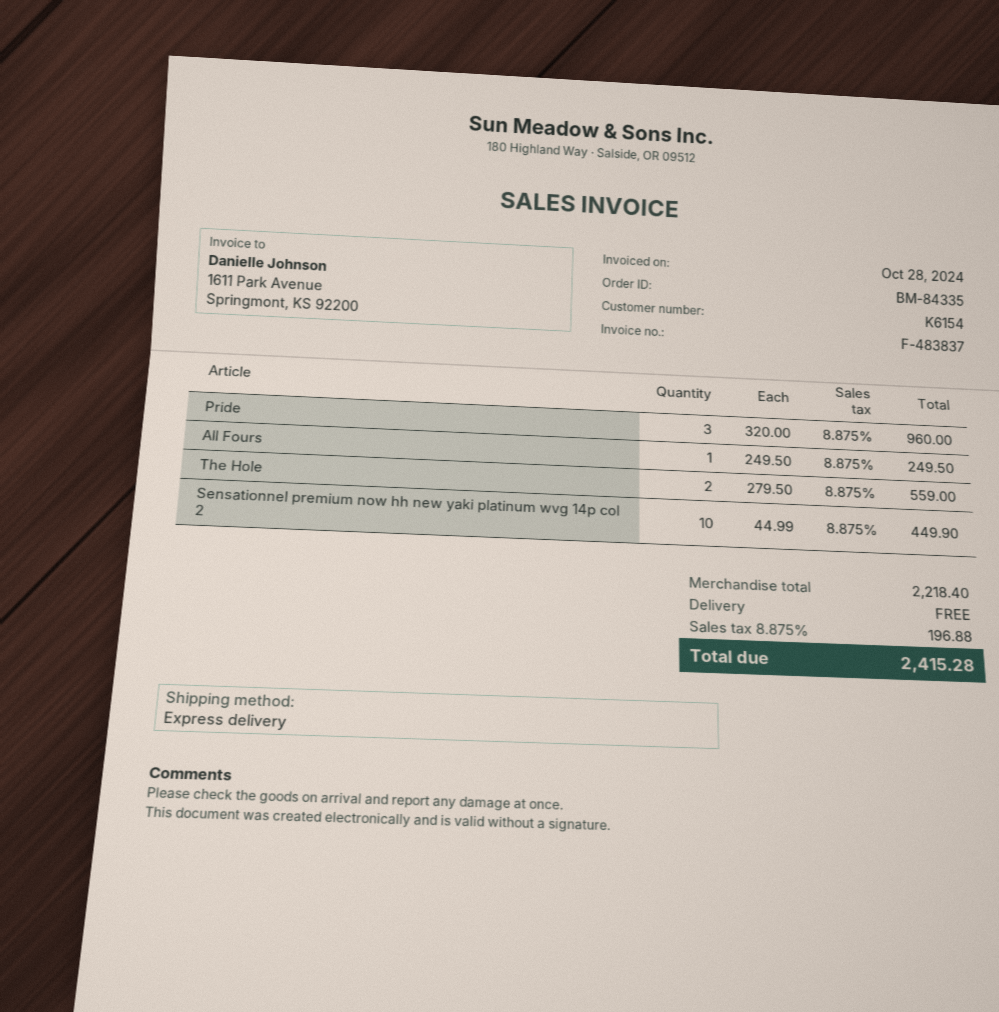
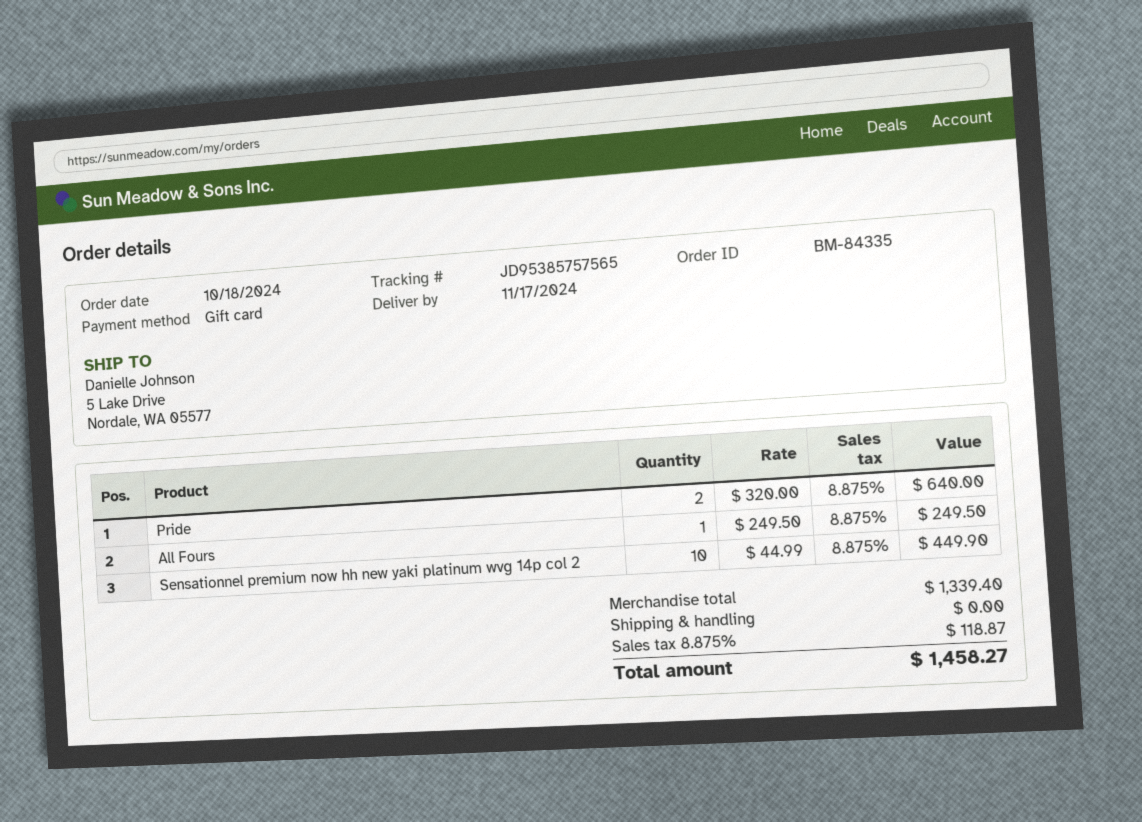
Pride: 3 x 320.00 = 960.00 -> 2 x 320.00 = 640.00
The Hole: 2 x 279.50 = 559.00 -> none
subtotal: 2218.40 -> 1339.40
tax: 8.875% = 196.88 -> 8.875% = 118.87
total: 2415.28 -> 1458.27

